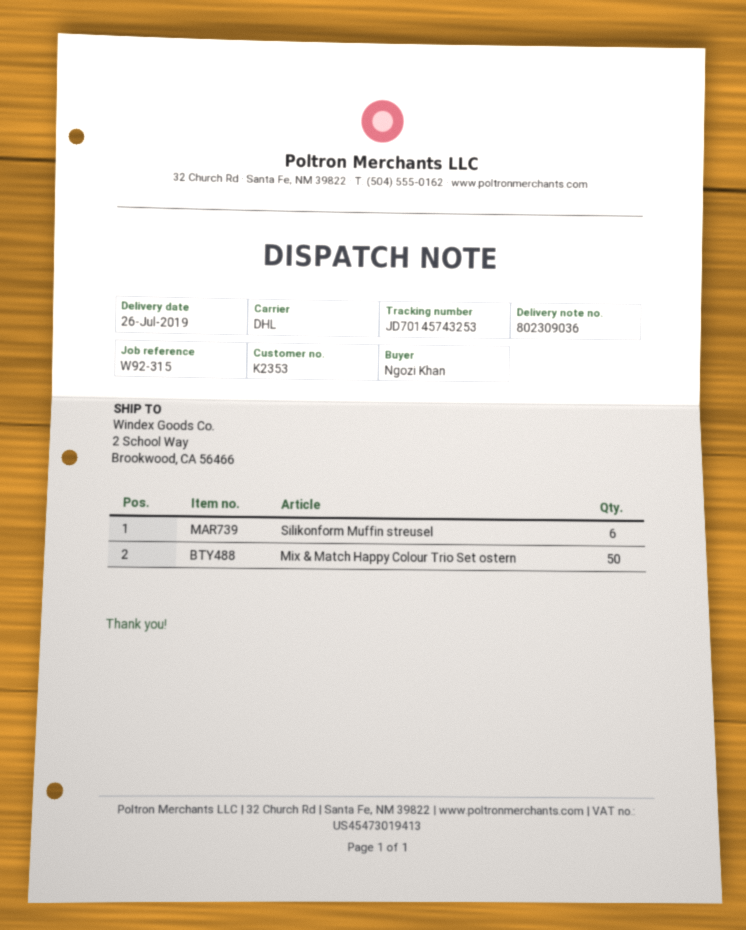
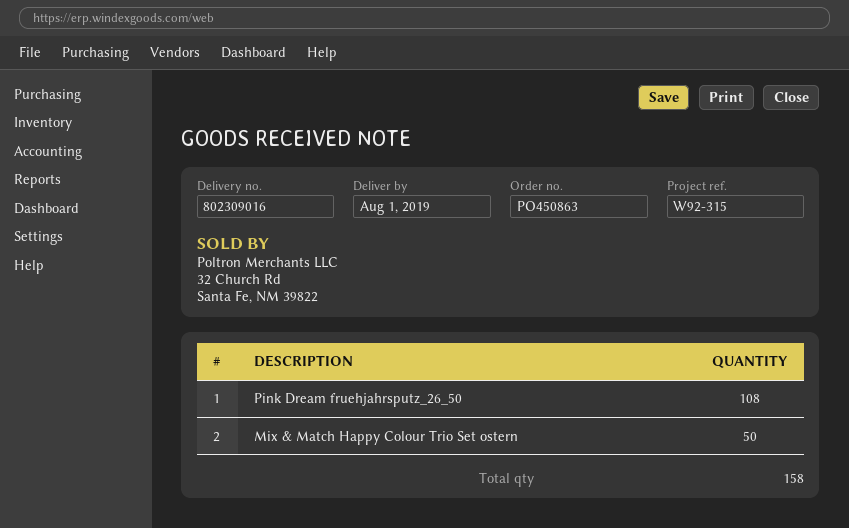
delivery note number: 802309036 -> 802309016
delivery date: 2019-07-26 -> 2019-08-01
Silikonform Muffin streusel: 6 -> none
Pink Dream fruehjahrsputz_26_50: none -> 108

